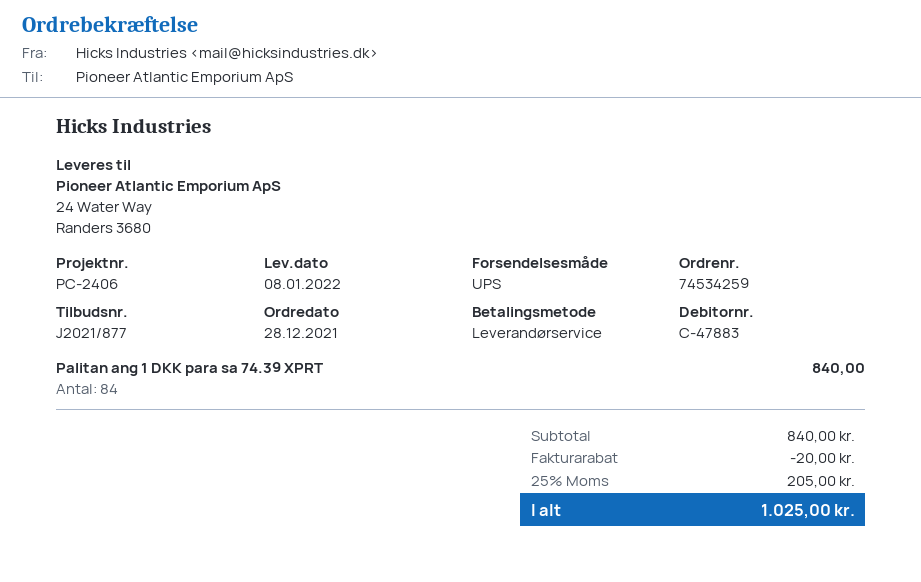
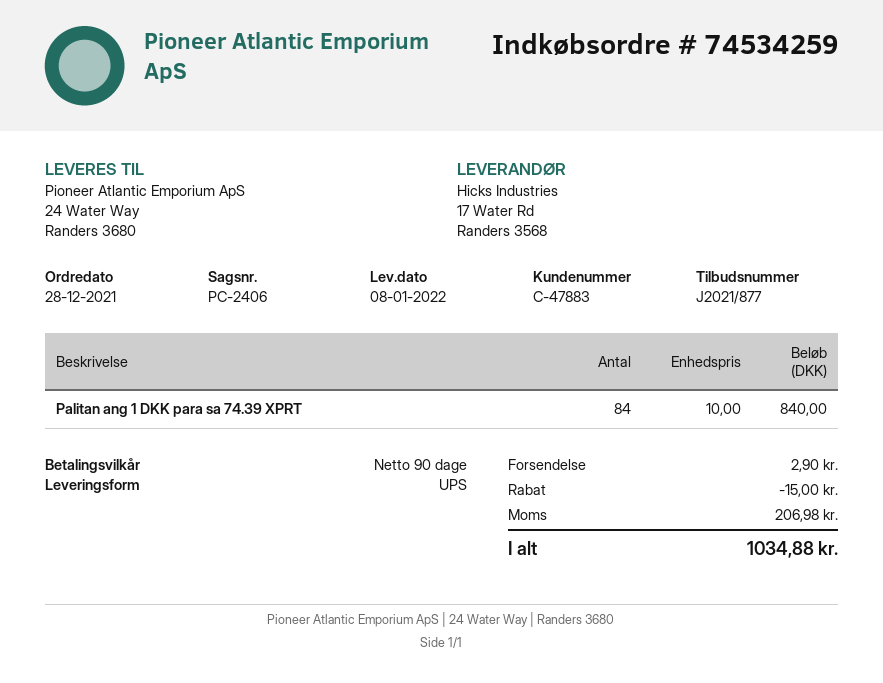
discount: 20.00 -> 15.00
shipping: none -> 2.90
tax: 205.00 -> 206.98
total: 1025.00 -> 1034.88

